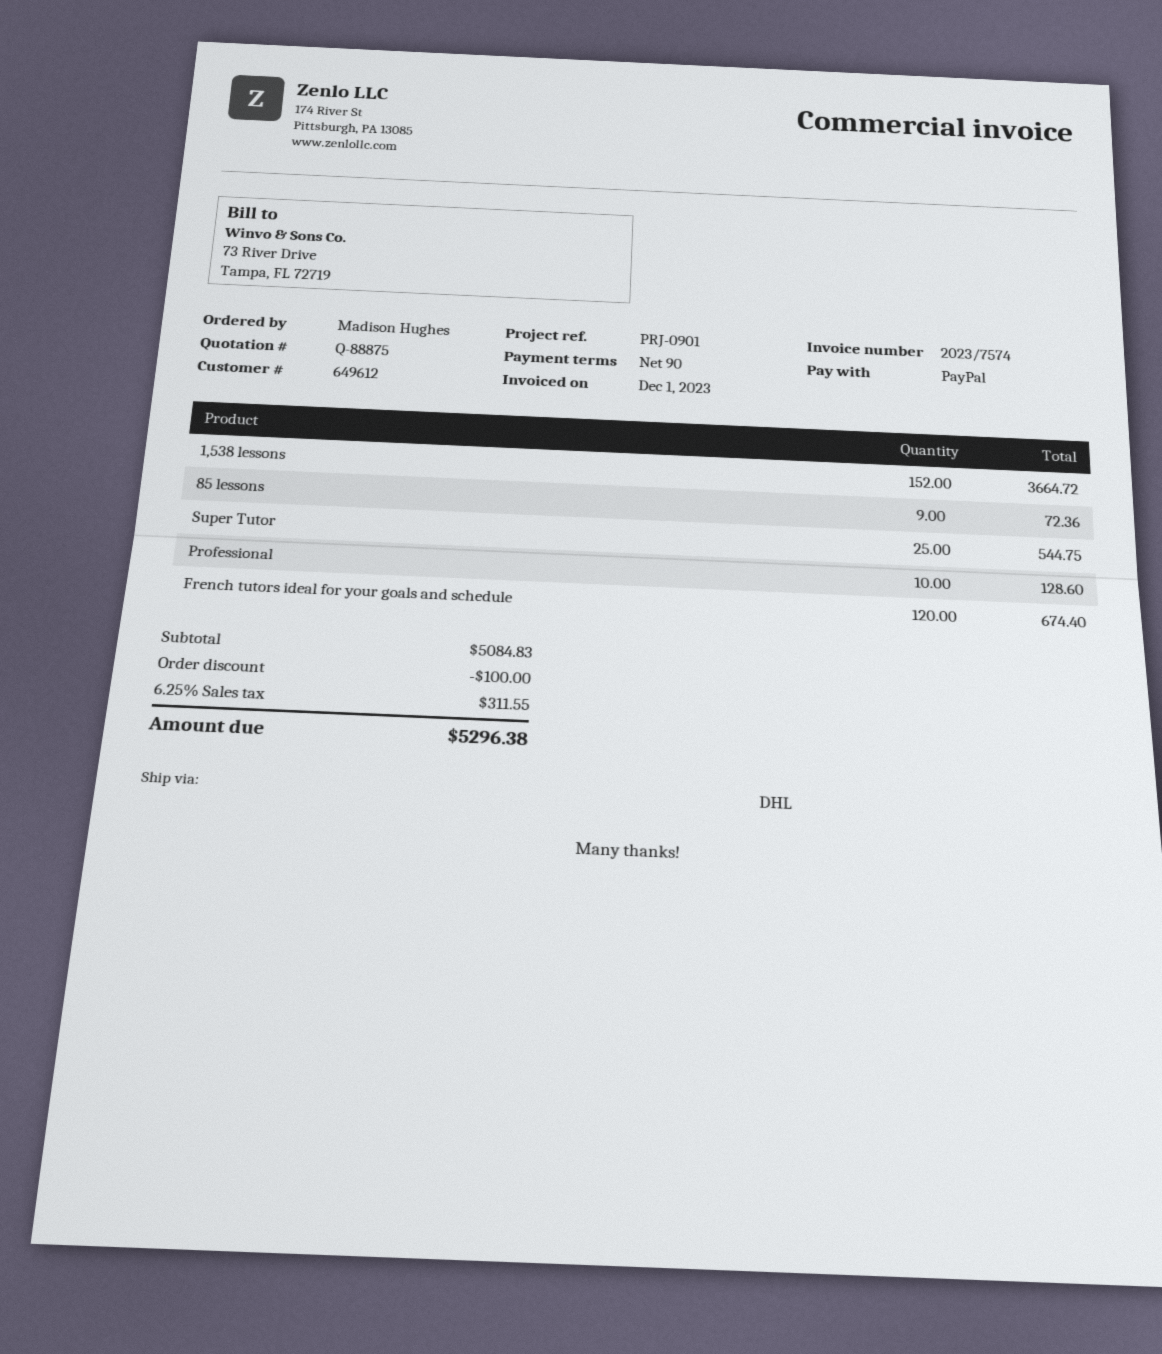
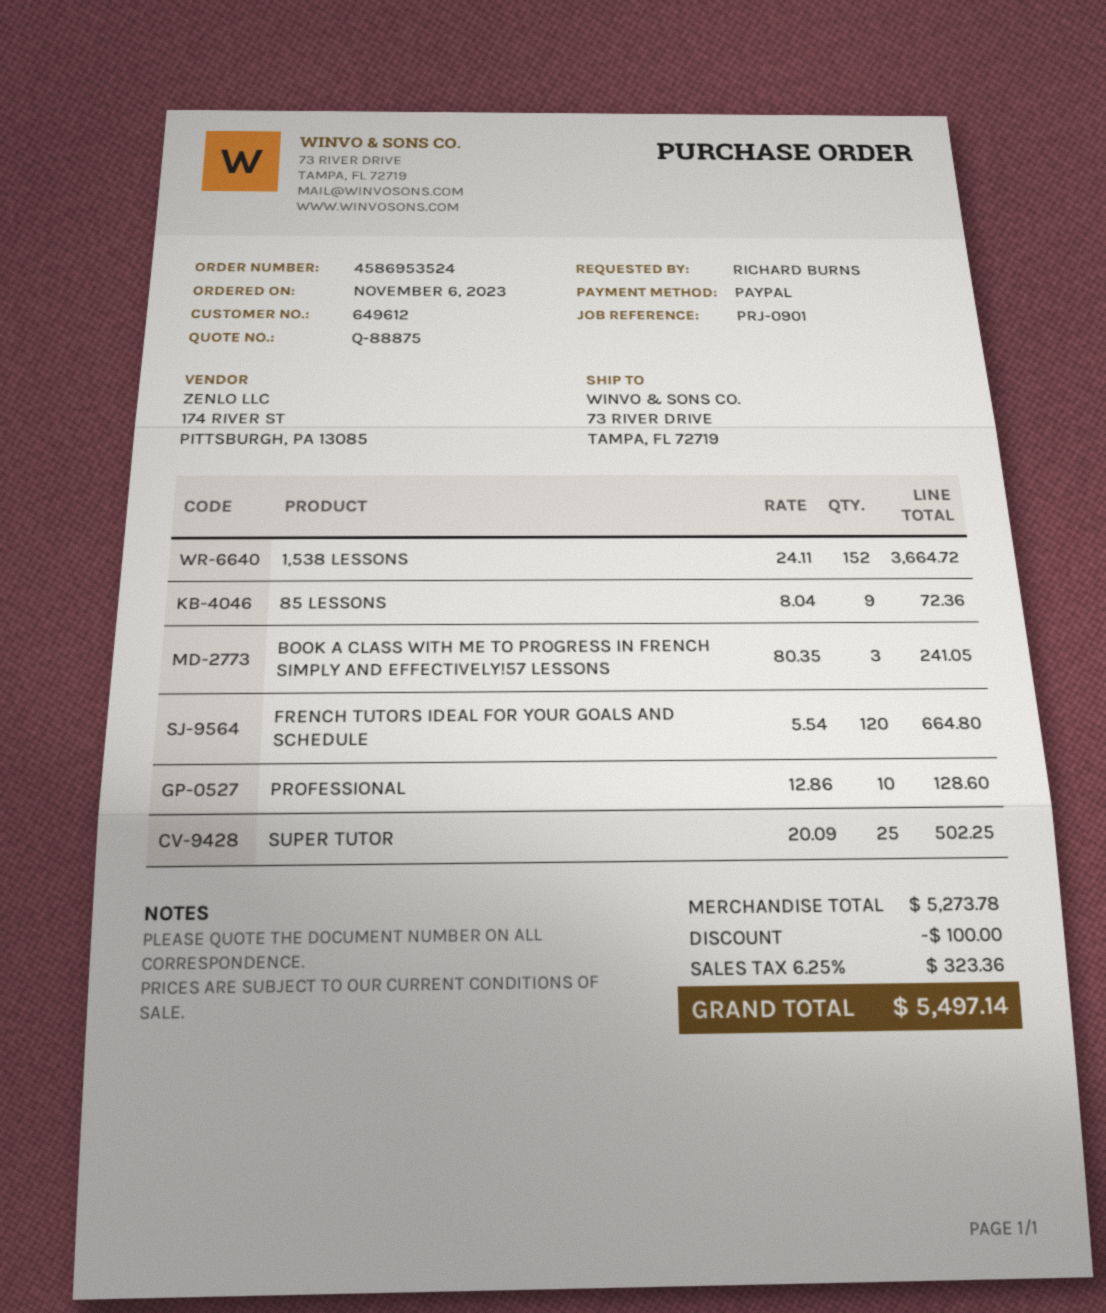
ordered by: Madison Hughes -> RICHARD BURNS
Super Tutor: 25 for 544.75 -> 25 for 502.25
French tutors ideal for your goals and schedule: 120 for 674.40 -> 120 for 664.80
BOOK A CLASS WITH ME TO PROGRESS IN FRENCH SIMPLY AND EFFECTIVELY!57 LESSONS: none -> 3 for 241.05
subtotal: 5084.83 -> 5273.78
tax: 6.25% = 311.55 -> 6.25% = 323.36
total: 5296.38 -> 5497.14

